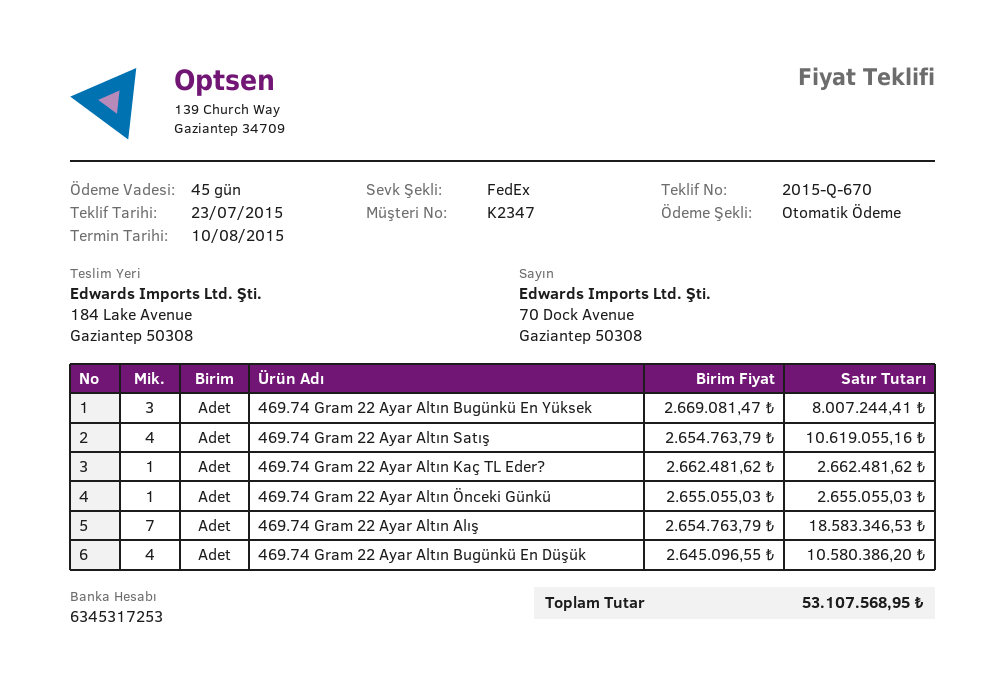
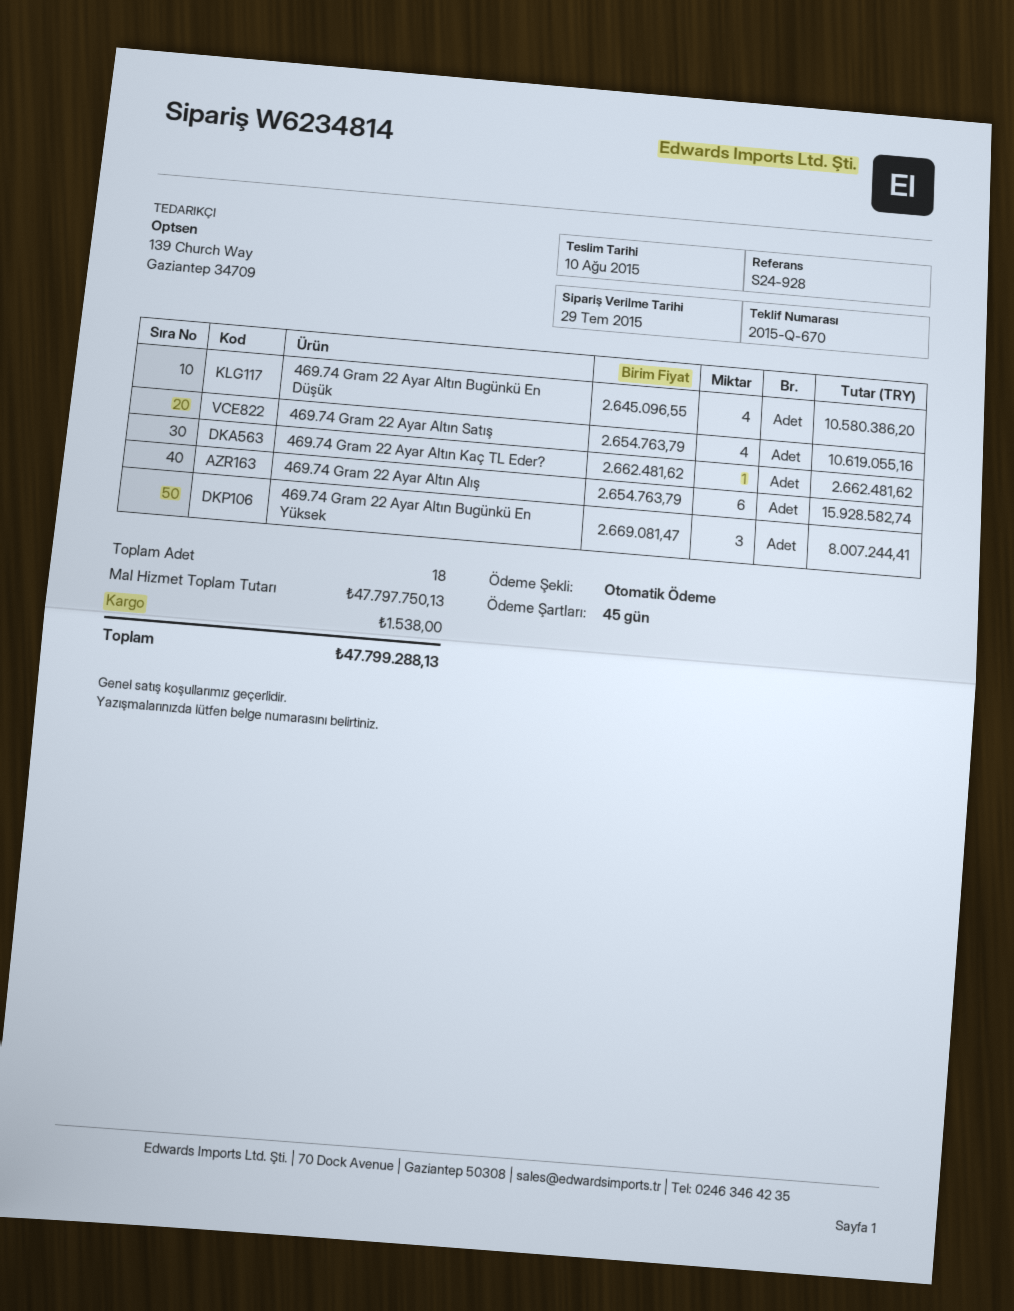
469.74 Gram 22 Ayar Altın Önceki Günkü: 1 x 2655055.03 = 2655055.03 -> none
469.74 Gram 22 Ayar Altın Alış: 7 x 2654763.79 = 18583346.53 -> 6 x 2654763.79 = 15928582.74
shipping: none -> 1538.00
total: 53107568.95 -> 47799288.13

